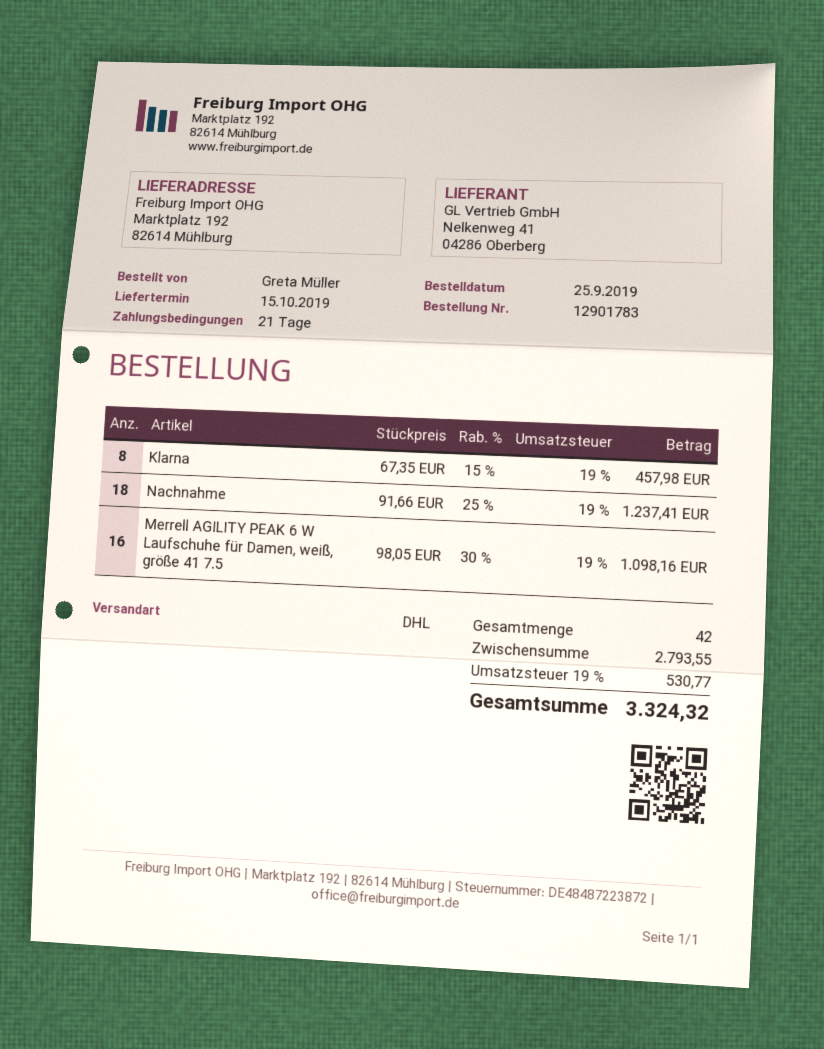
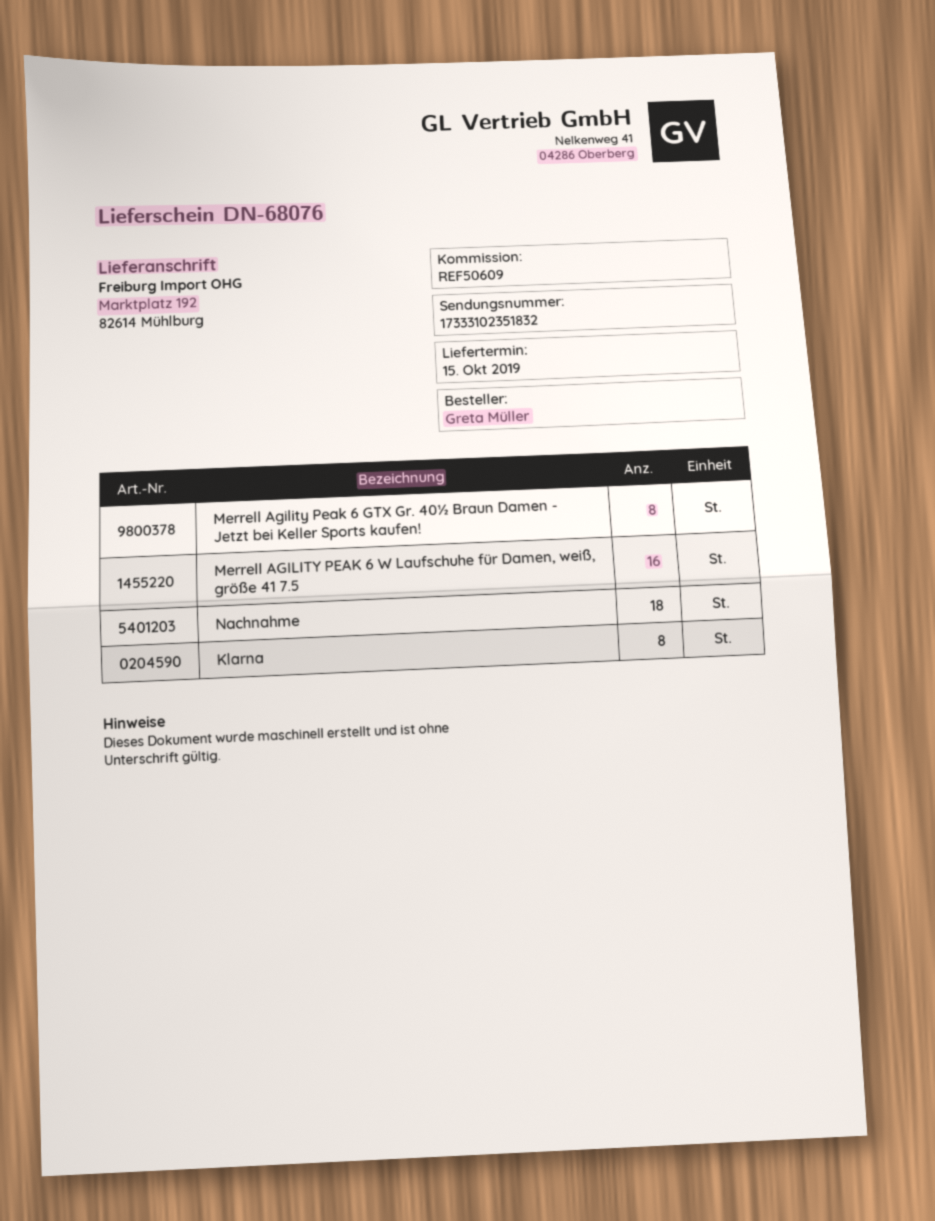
Merrell Agility Peak 6 GTX Gr. 40½ Braun Damen - Jetzt bei Keller Sports kaufen!: none -> 8

